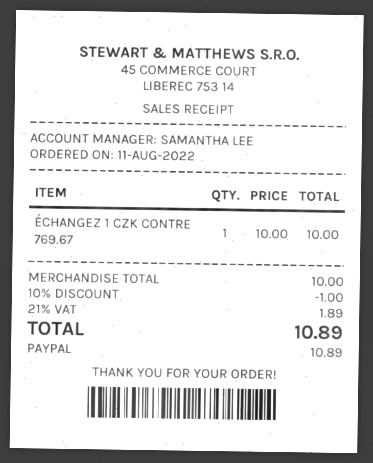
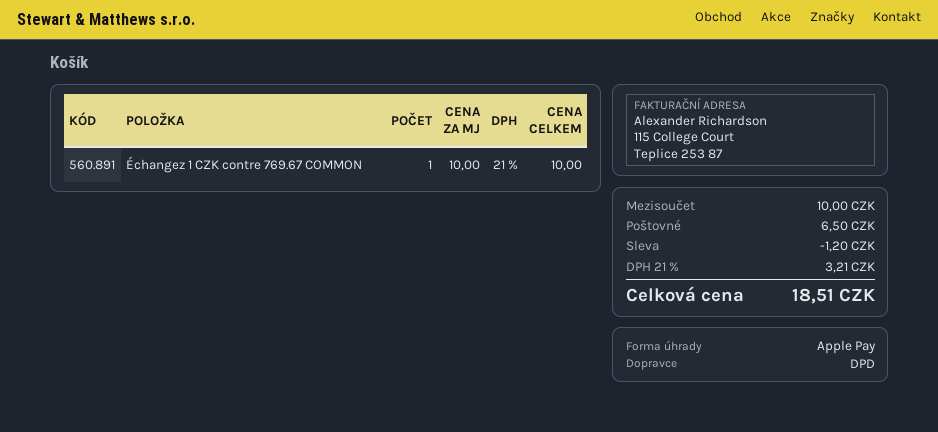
payment method: PayPal -> Apple Pay
discount: 1.00 -> 1.20
shipping: none -> 6.50
tax: 21% = 1.89 -> 21% = 3.21
total: 10.89 -> 18.51

